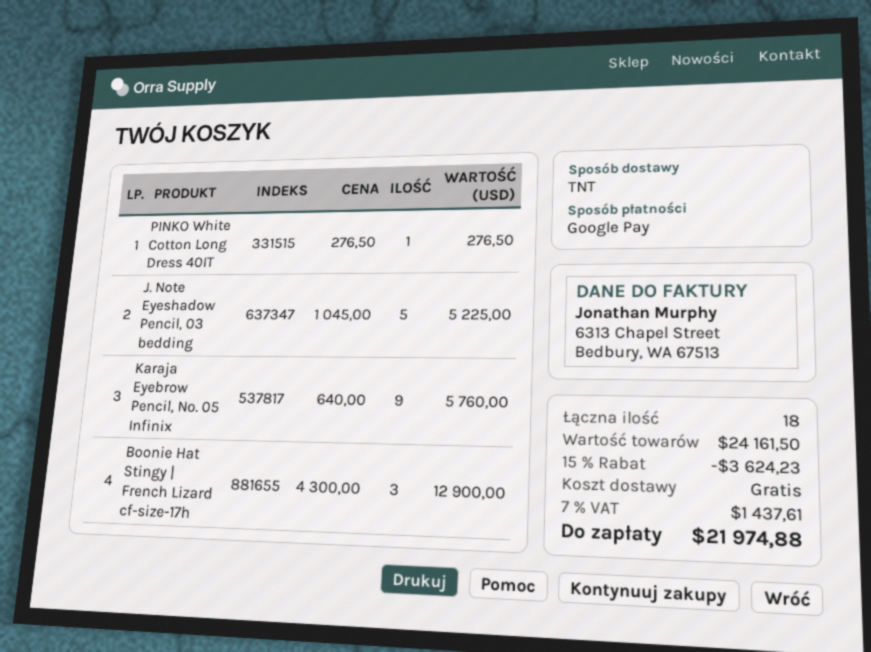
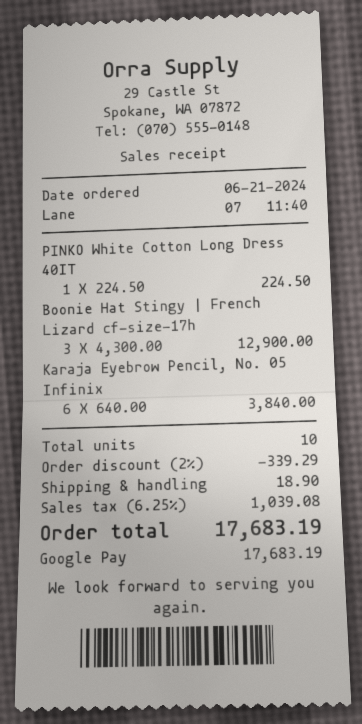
PINKO White Cotton Long Dress 40IT: 1 x 276.50 = 276.50 -> 1 x 224.50 = 224.50
J. Note Eyeshadow Pencil, 03 bedding: 5 x 1045.00 = 5225.00 -> none
Karaja Eyebrow Pencil, No. 05 Infinix: 9 x 640.00 = 5760.00 -> 6 x 640.00 = 3840.00
total quantity: 18 -> 10
discount: 15% = 3624.23 -> 2% = 339.29
shipping: 0.00 -> 18.90
tax: 7% = 1437.61 -> 6.25% = 1039.08
total: 21974.88 -> 17683.19

